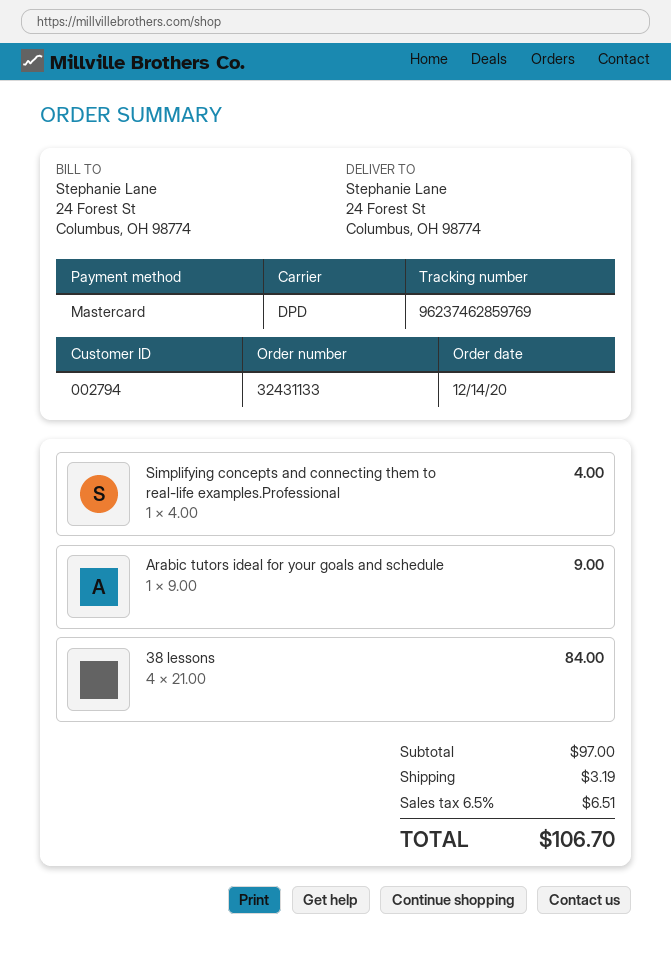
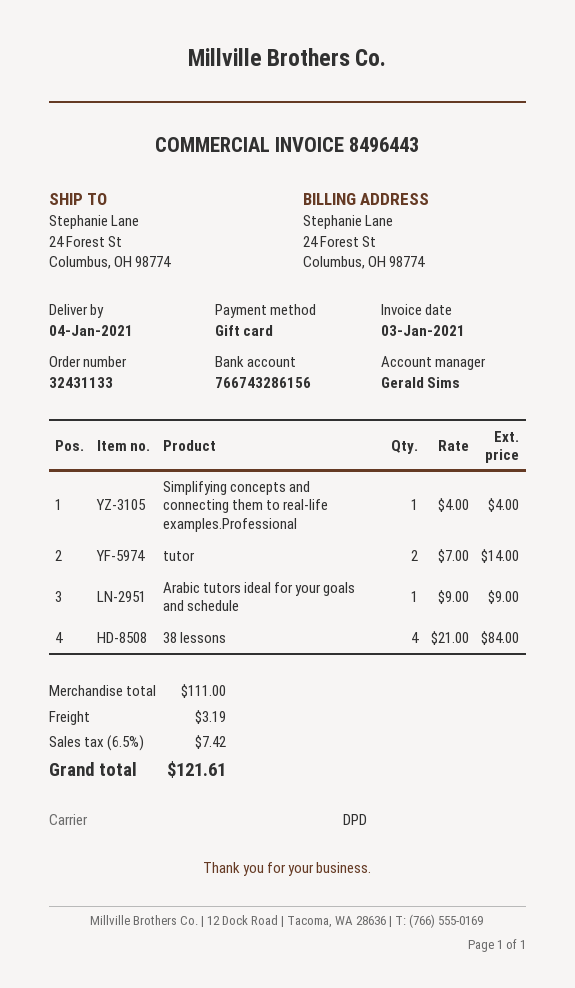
payment method: Mastercard -> gift card
tutor: none -> 2 x 7.00 = 14.00
subtotal: 97.00 -> 111.00
tax: 6.5% = 6.51 -> 6.5% = 7.42
total: 106.70 -> 121.61

